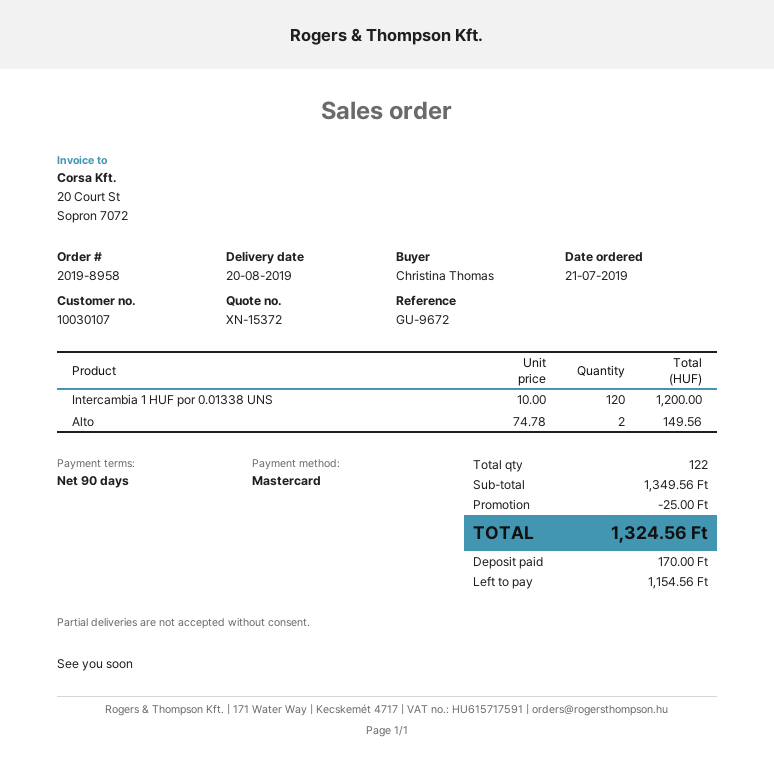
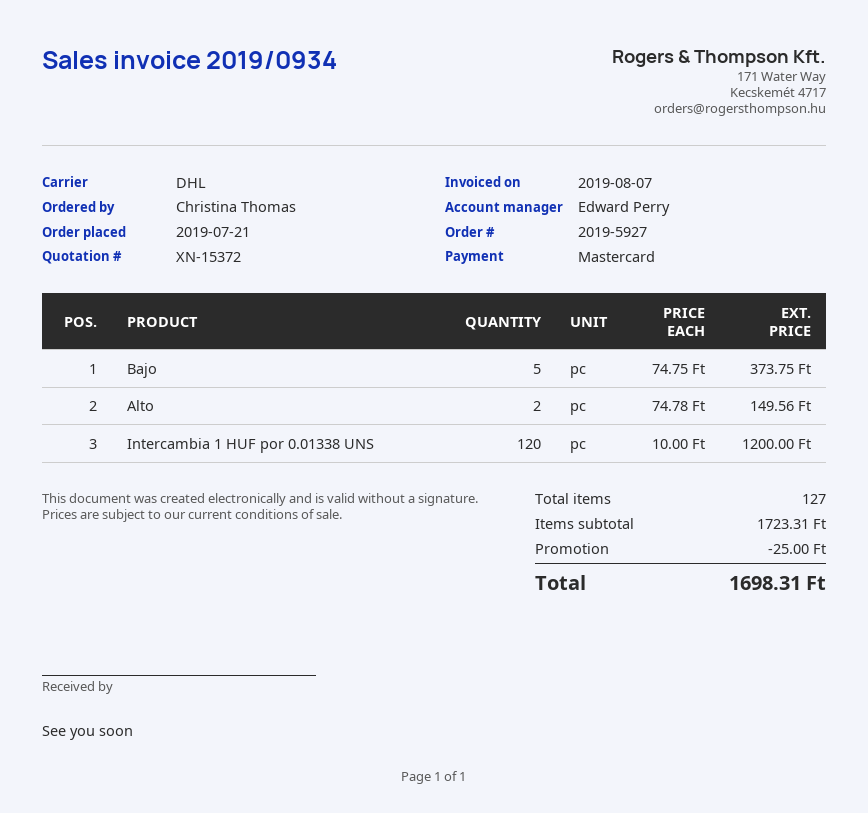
order number: 2019-8958 -> 2019-5927
Bajo: none -> 5 x 74.75 = 373.75
total quantity: 122 -> 127
subtotal: 1349.56 -> 1723.31
total: 1324.56 -> 1698.31

